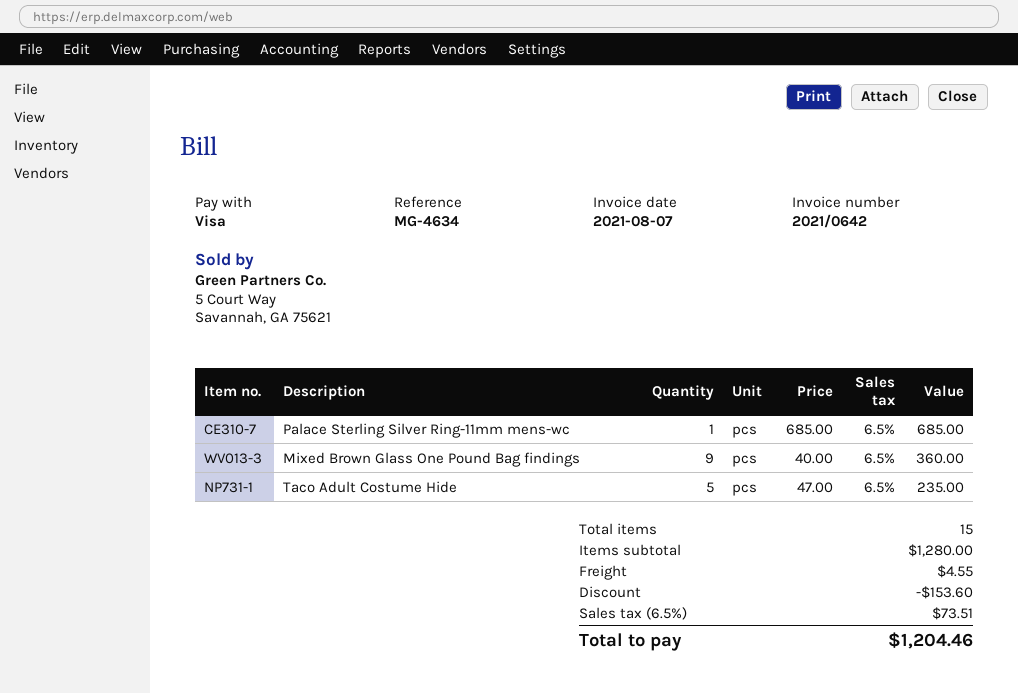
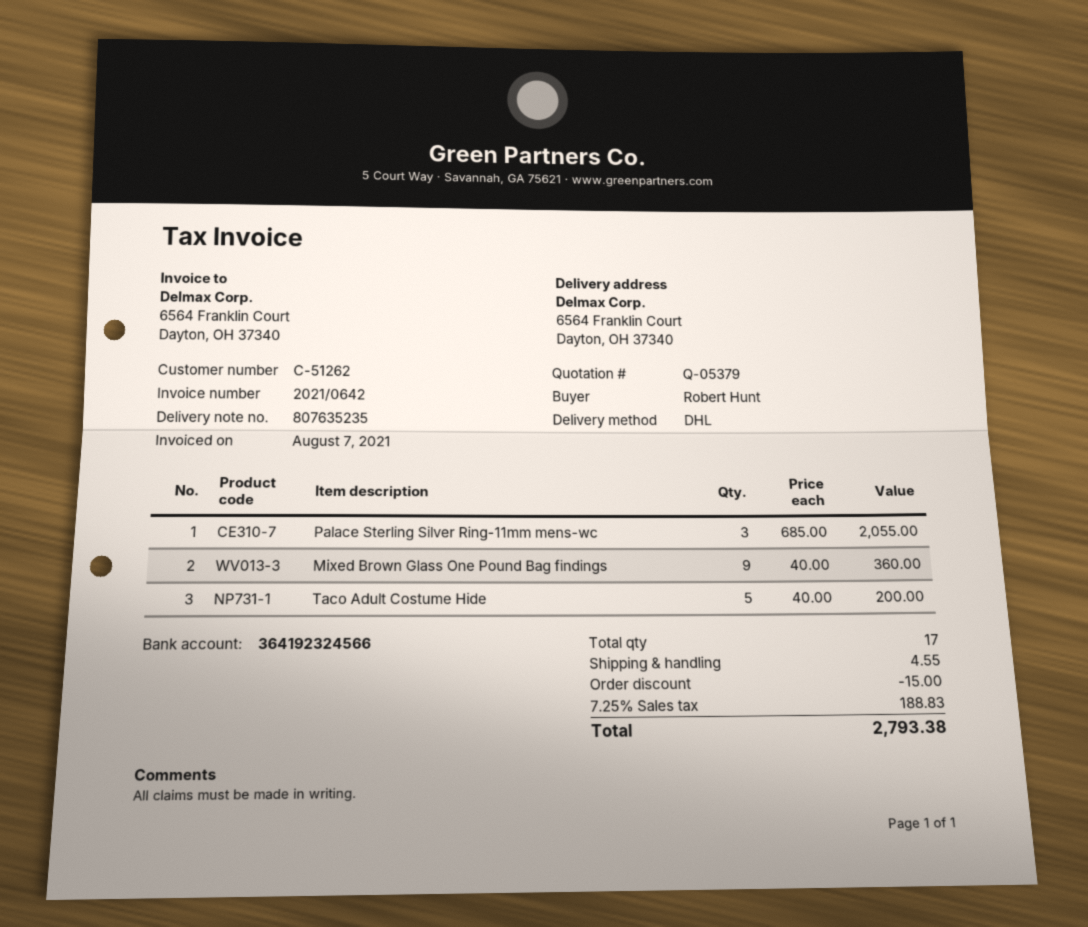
Palace Sterling Silver Ring-11mm mens-wc: 1 x 685.00 = 685.00 -> 3 x 685.00 = 2055.00
Taco Adult Costume Hide: 5 x 47.00 = 235.00 -> 5 x 40.00 = 200.00
total quantity: 15 -> 17
discount: 153.60 -> 15.00
tax: 6.5% = 73.51 -> 7.25% = 188.83
total: 1204.46 -> 2793.38

